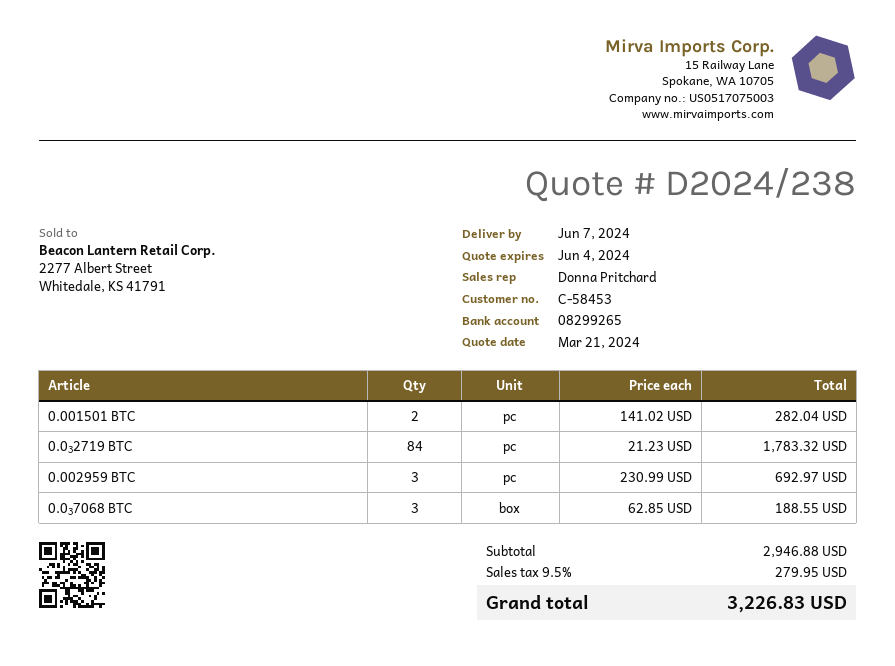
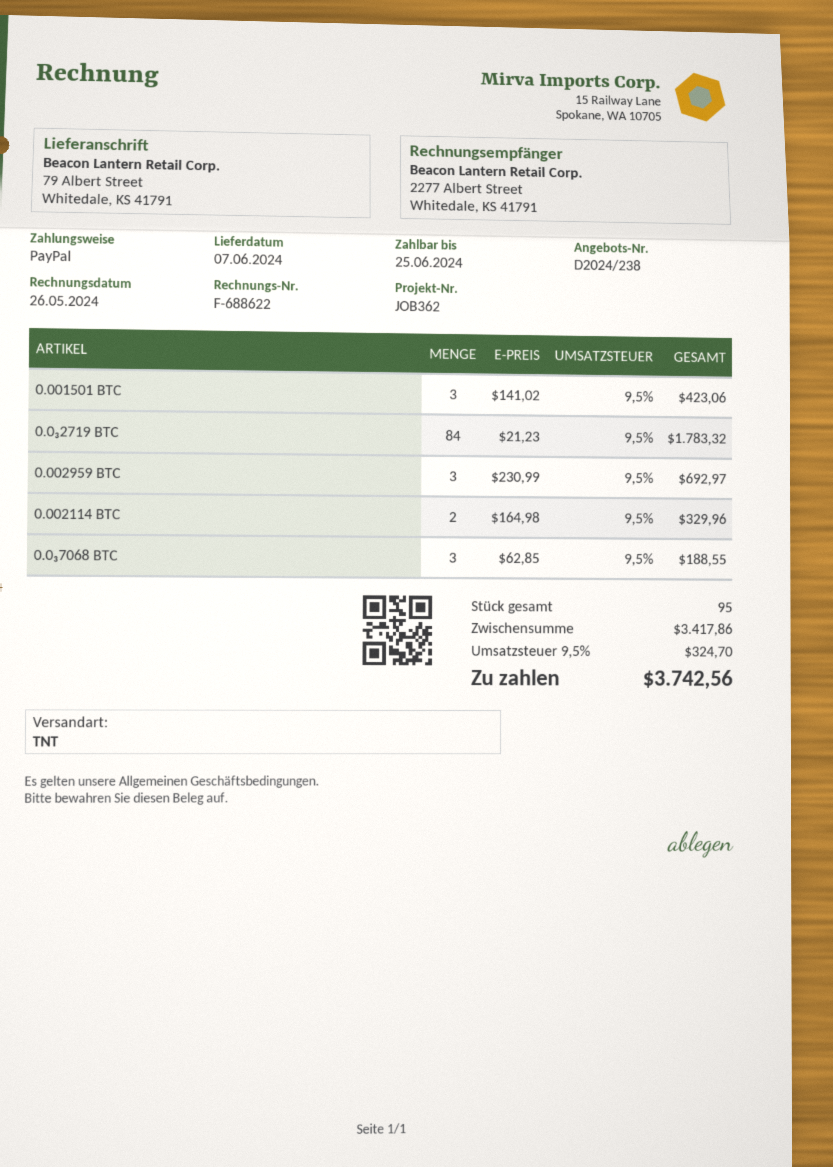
0.001501 BTC: 2 x 141.02 = 282.04 -> 3 x 141.02 = 423.06
0.002114 BTC: none -> 2 x 164.98 = 329.96
subtotal: 2946.88 -> 3417.86
tax: 9.5% = 279.95 -> 9.5% = 324.70
total: 3226.83 -> 3742.56

